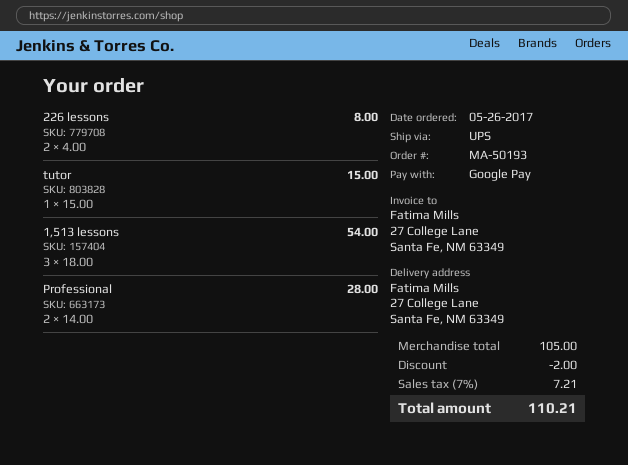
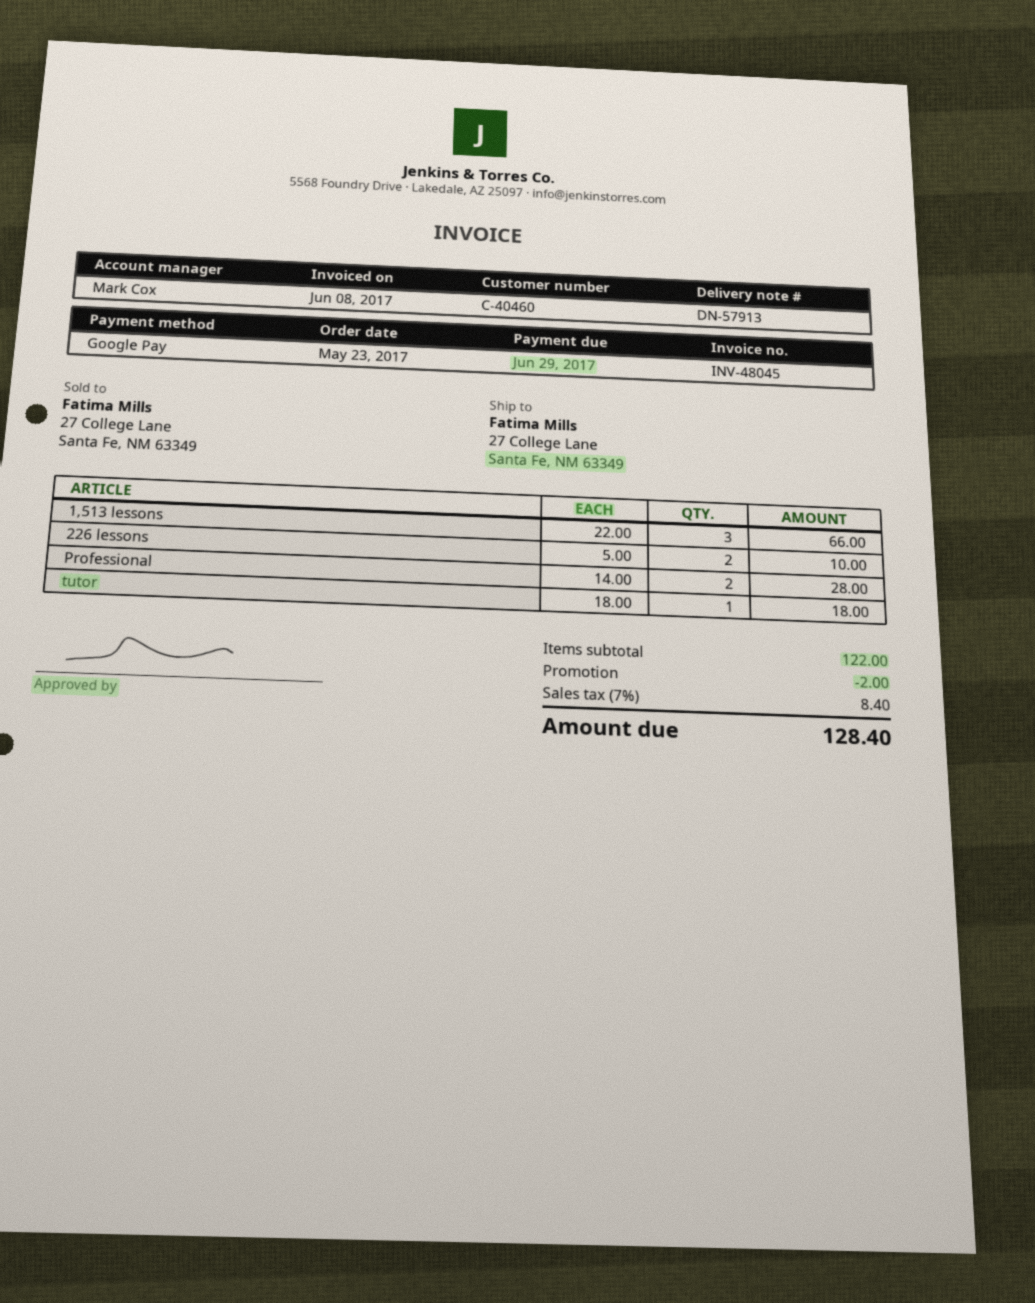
order date: 2017-05-26 -> 2017-05-23
226 lessons: 2 x 4.00 = 8.00 -> 2 x 5.00 = 10.00
tutor: 1 x 15.00 = 15.00 -> 1 x 18.00 = 18.00
1,513 lessons: 3 x 18.00 = 54.00 -> 3 x 22.00 = 66.00
subtotal: 105.00 -> 122.00
tax: 7% = 7.21 -> 7% = 8.40
total: 110.21 -> 128.40

